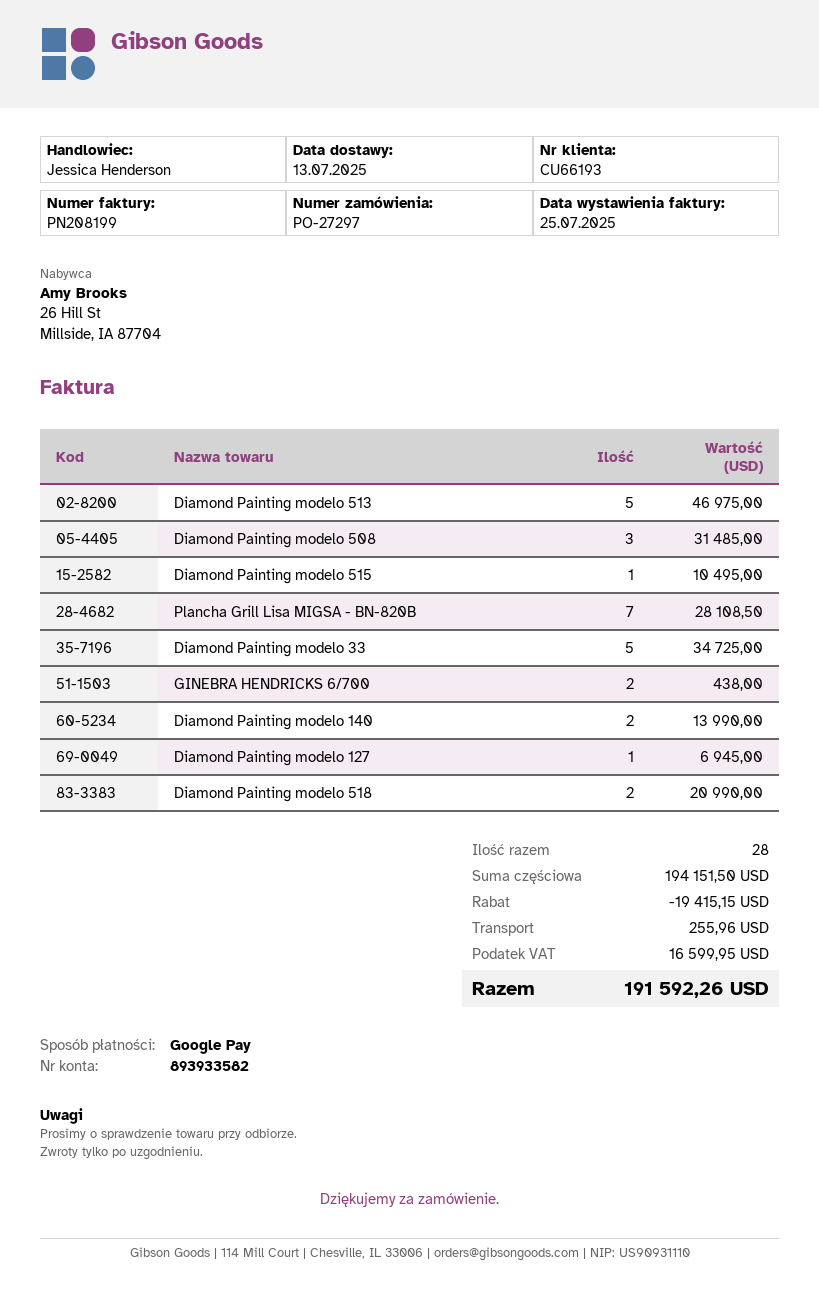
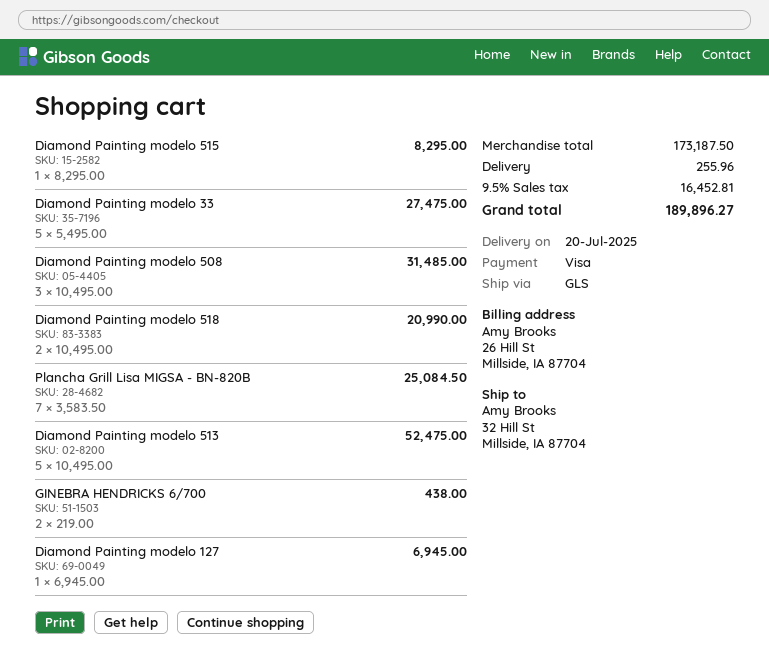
delivery date: 2025-07-13 -> 2025-07-20
payment method: Google Pay -> Visa
Diamond Painting modelo 513: 5 for 46975.00 -> 5 for 52475.00
Diamond Painting modelo 515: 1 for 10495.00 -> 1 for 8295.00
Plancha Grill Lisa MIGSA - BN-820B: 7 for 28108.50 -> 7 for 25084.50
Diamond Painting modelo 33: 5 for 34725.00 -> 5 for 27475.00
Diamond Painting modelo 140: 2 for 13990.00 -> none
subtotal: 194151.50 -> 173187.50
discount: 19415.15 -> none
tax: 16599.95 -> 16452.81
total: 191592.26 -> 189896.27

